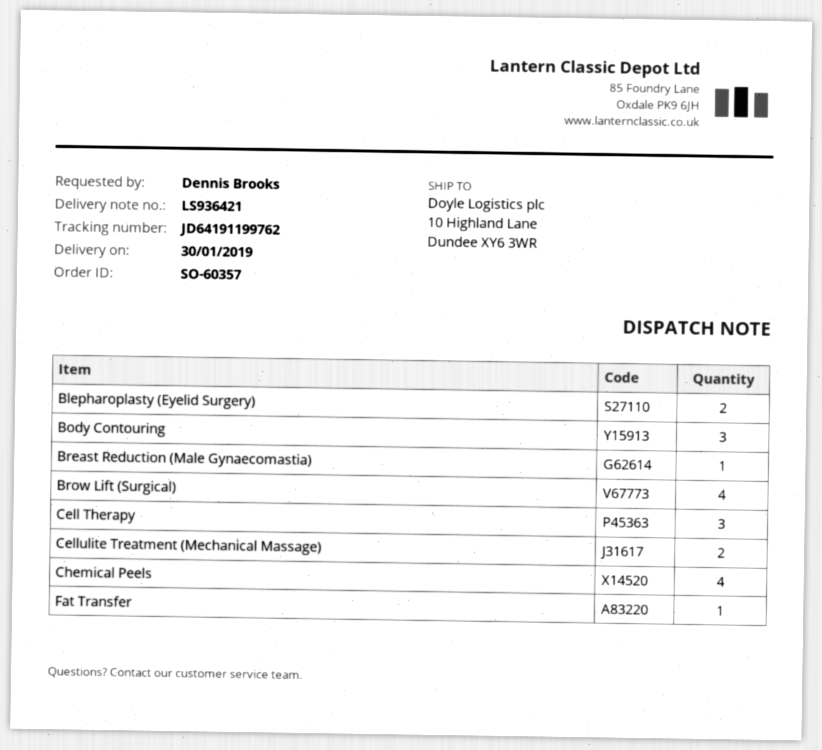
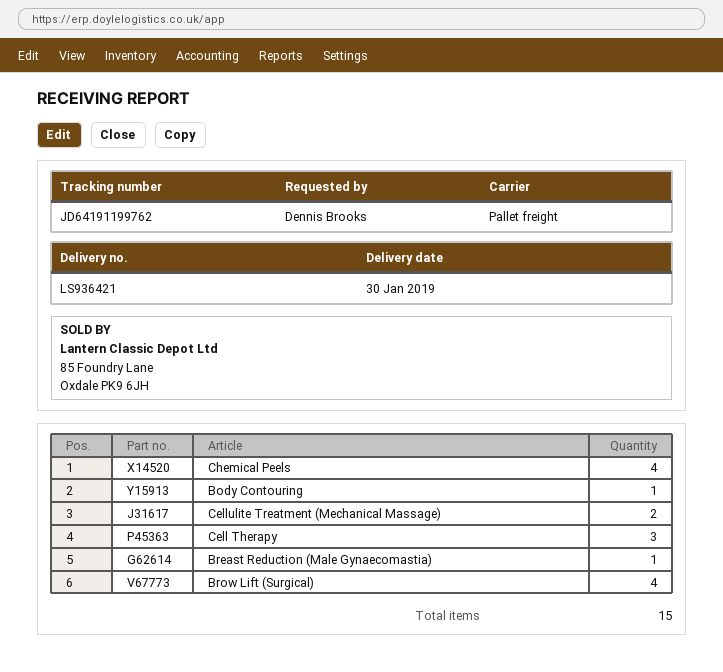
Blepharoplasty (Eyelid Surgery): 2 -> none
Body Contouring: 3 -> 1
Fat Transfer: 1 -> none

